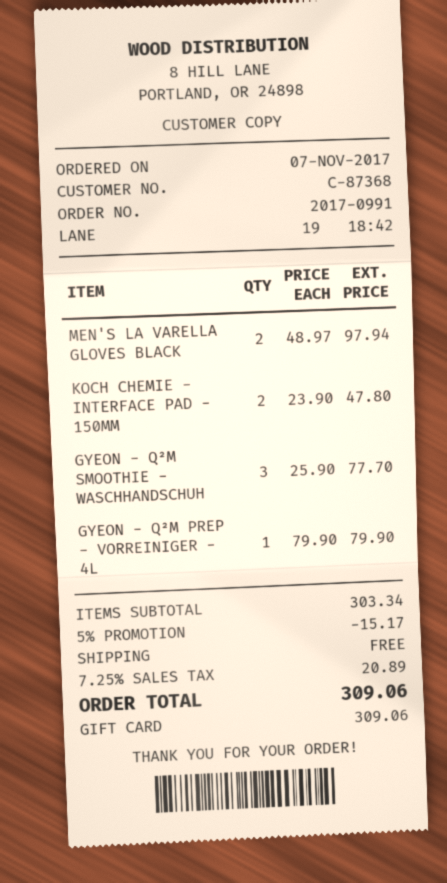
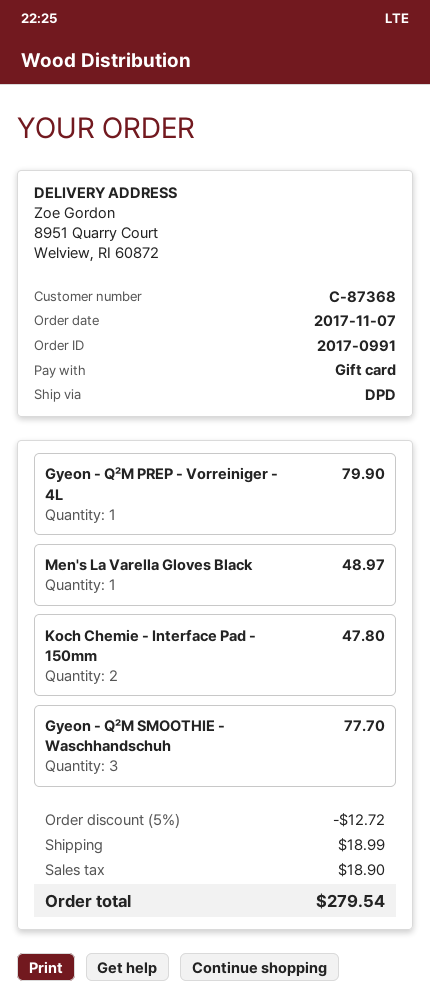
MEN'S LA VARELLA GLOVES BLACK: 2 for 97.94 -> 1 for 48.97
discount: 5% = 15.17 -> 5% = 12.72
shipping: 0.00 -> 18.99
tax: 20.89 -> 18.90
total: 309.06 -> 279.54

